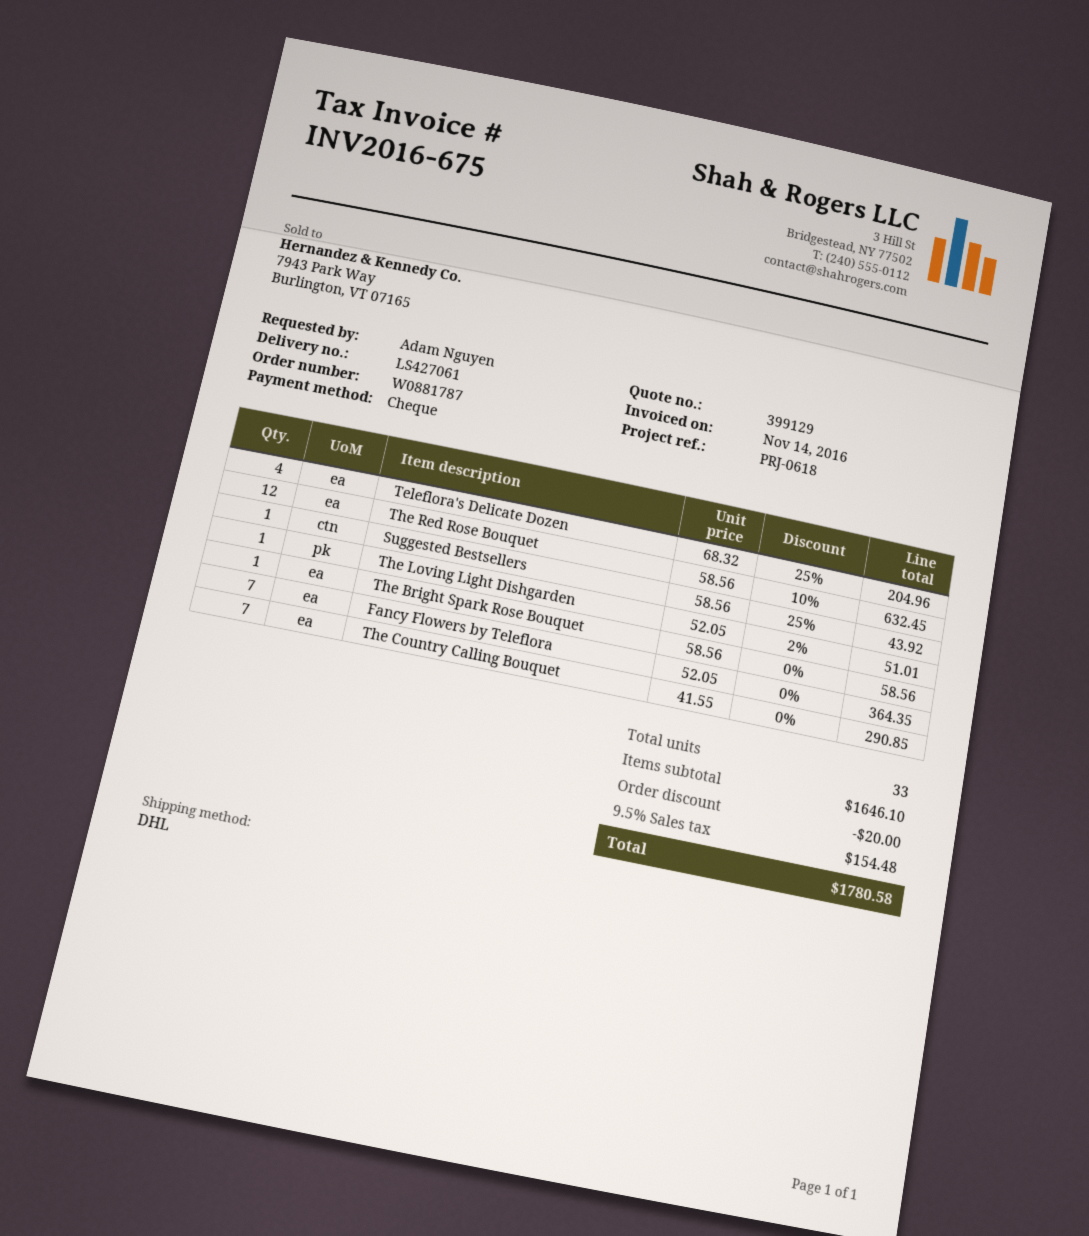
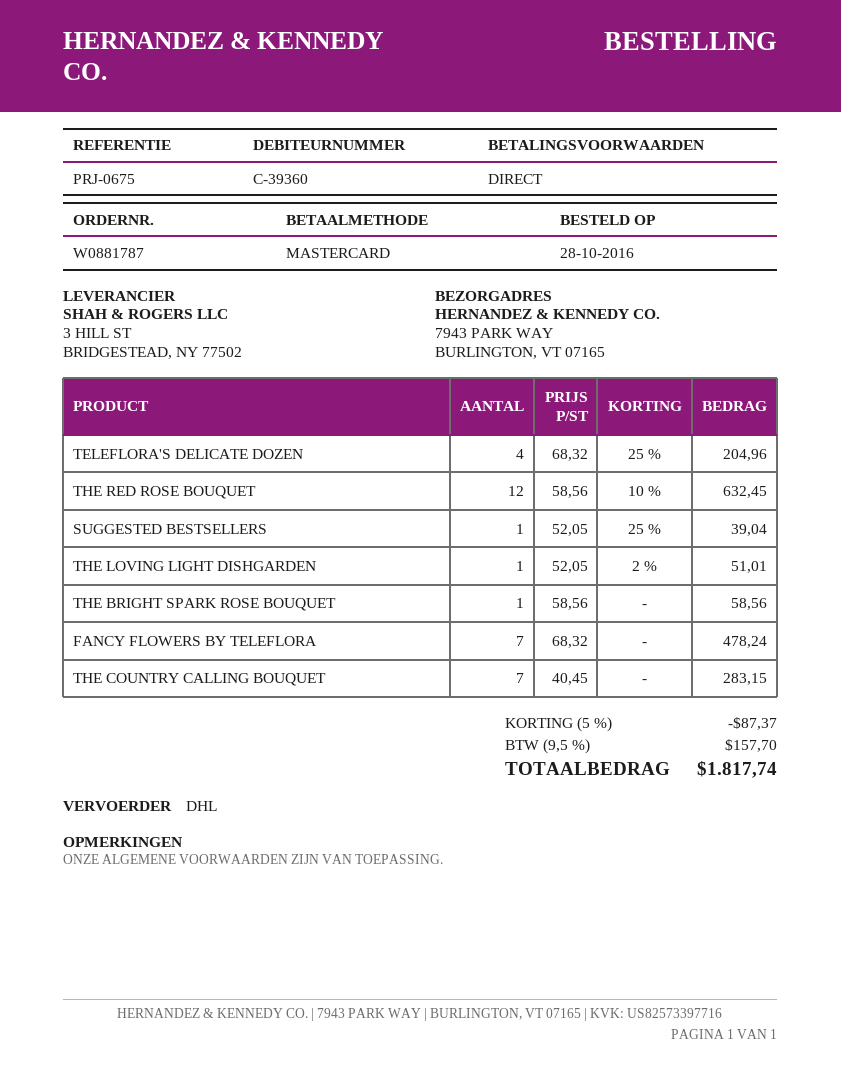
reference: PRJ-0618 -> PRJ-0675
payment method: cheque -> Mastercard
Suggested Bestsellers: 1 x 58.56 - 25% = 43.92 -> 1 x 52.05 - 25% = 39.04
Fancy Flowers by Teleflora: 7 x 52.05 = 364.35 -> 7 x 68.32 = 478.24
The Country Calling Bouquet: 7 x 41.55 = 290.85 -> 7 x 40.45 = 283.15
discount: 20.00 -> 87.37
tax: 9.5% = 154.48 -> 9.5% = 157.70
total: 1780.58 -> 1817.74

